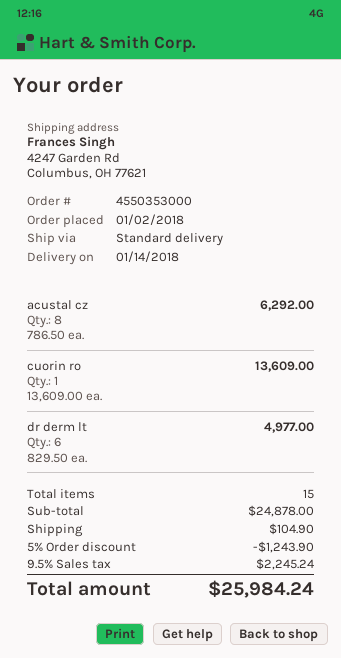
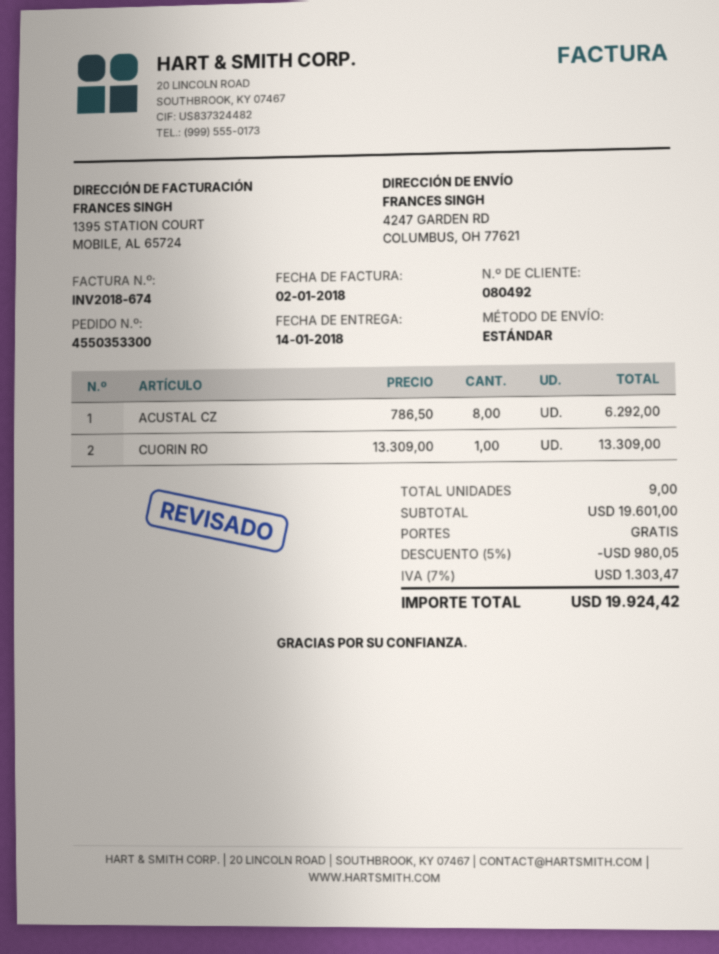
order number: 4550353000 -> 4550353300
cuorin ro: 1 x 13609.00 = 13609.00 -> 1 x 13309.00 = 13309.00
dr derm lt: 6 x 829.50 = 4977.00 -> none
total quantity: 15 -> 9
subtotal: 24878.00 -> 19601.00
discount: 5% = 1243.90 -> 5% = 980.05
shipping: 104.90 -> 0.00
tax: 9.5% = 2245.24 -> 7% = 1303.47
total: 25984.24 -> 19924.42

